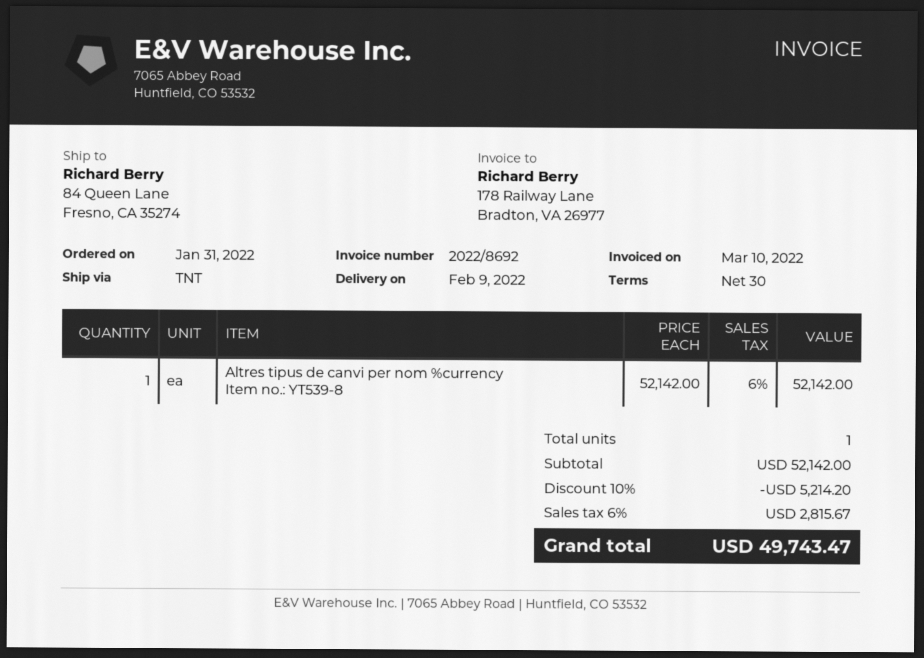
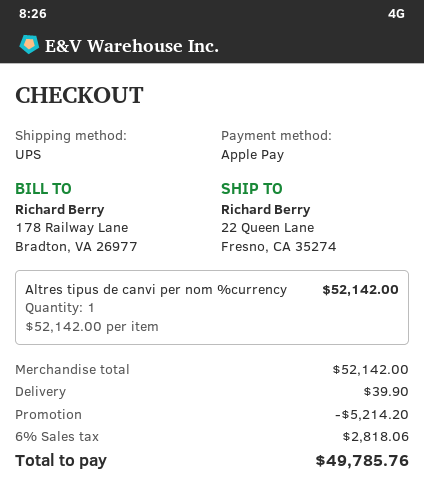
shipping method: TNT -> UPS
ship to: 84 Queen Lane, Fresno, CA 35274 -> 22 Queen Lane, Fresno, CA 35274
shipping: none -> 39.90
tax: 6% = 2815.67 -> 6% = 2818.06
total: 49743.47 -> 49785.76

